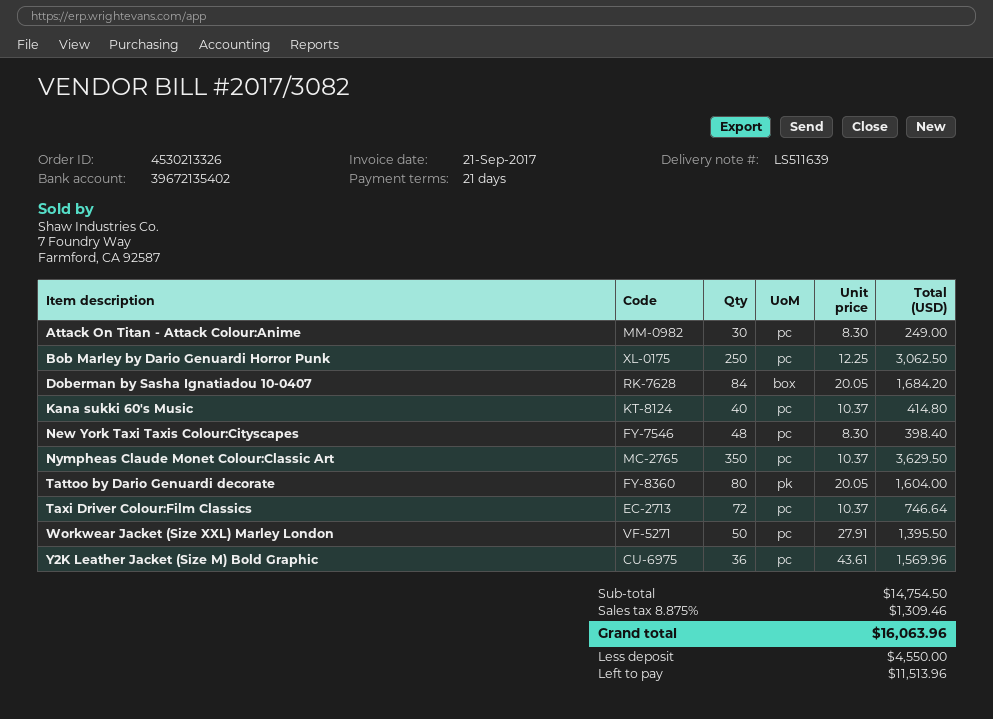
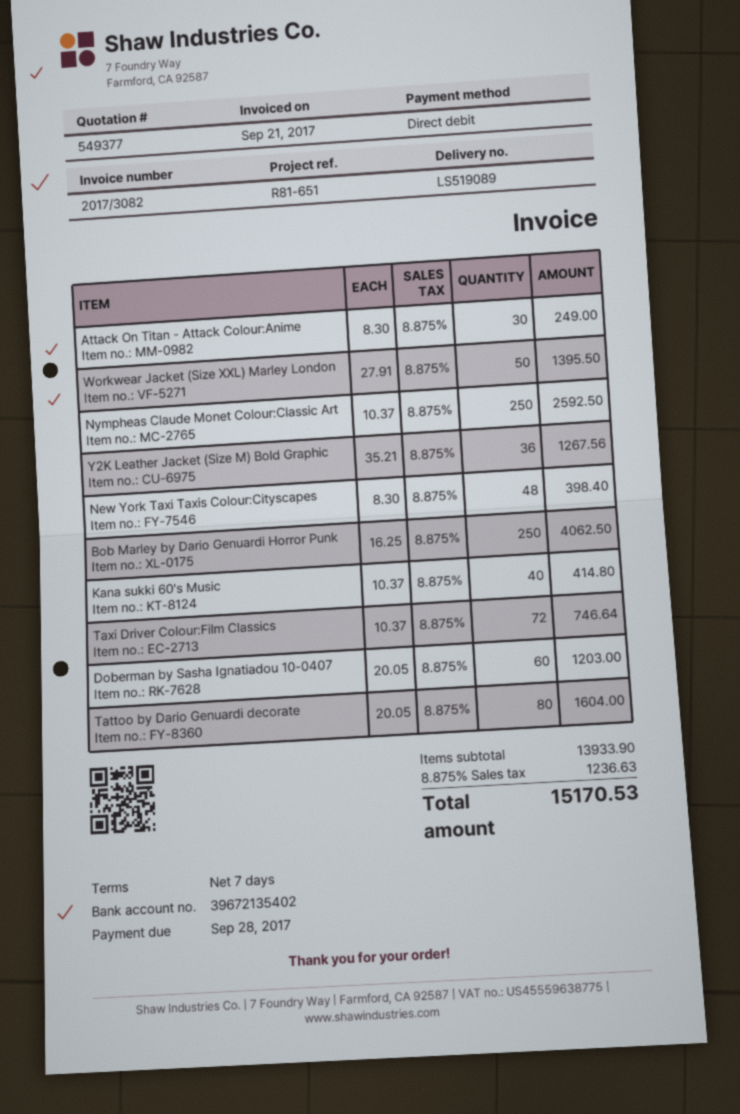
delivery note number: LS511639 -> LS519089
payment terms: 21 days -> 7 days
Bob Marley by Dario Genuardi Horror Punk: 250 x 12.25 = 3062.50 -> 250 x 16.25 = 4062.50
Doberman by Sasha Ignatiadou 10-0407: 84 x 20.05 = 1684.20 -> 60 x 20.05 = 1203.00
Nympheas Claude Monet Colour:Classic Art: 350 x 10.37 = 3629.50 -> 250 x 10.37 = 2592.50
Y2K Leather Jacket (Size M) Bold Graphic: 36 x 43.61 = 1569.96 -> 36 x 35.21 = 1267.56
subtotal: 14754.50 -> 13933.90
tax: 8.875% = 1309.46 -> 8.875% = 1236.63
total: 16063.96 -> 15170.53

